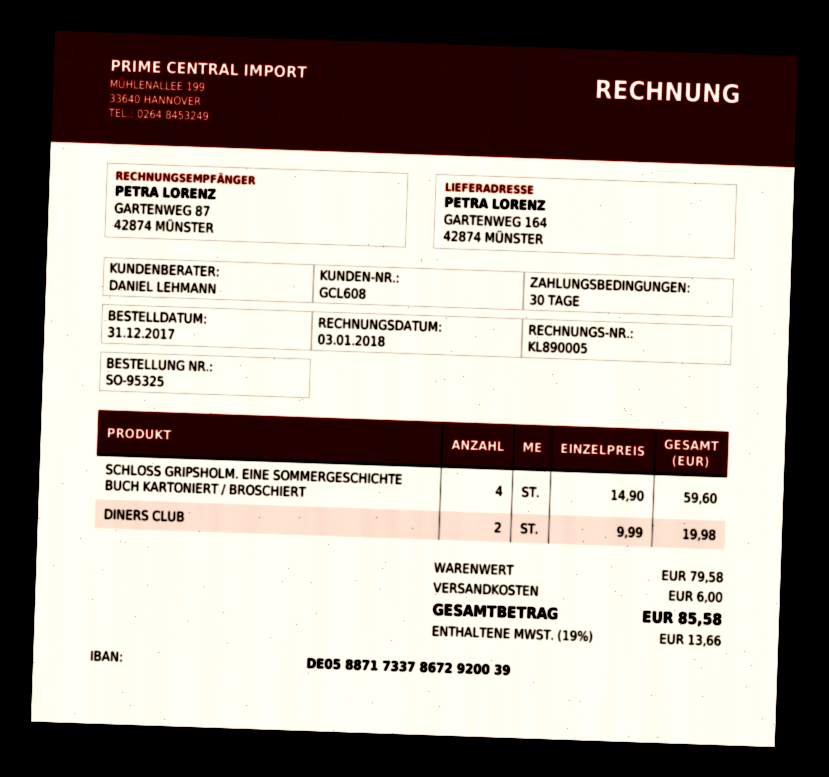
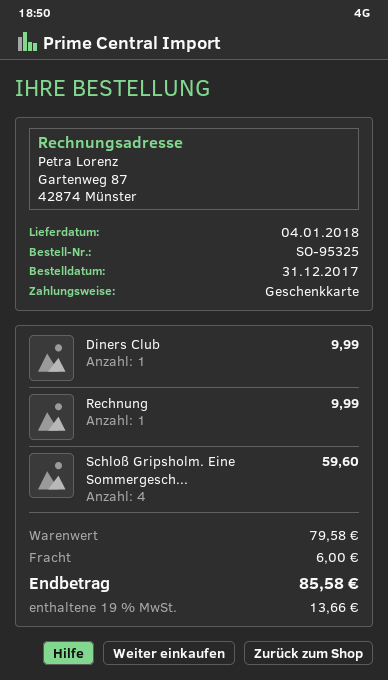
DINERS CLUB: 2 for 19.98 -> 1 for 9.99
Rechnung: none -> 1 for 9.99

